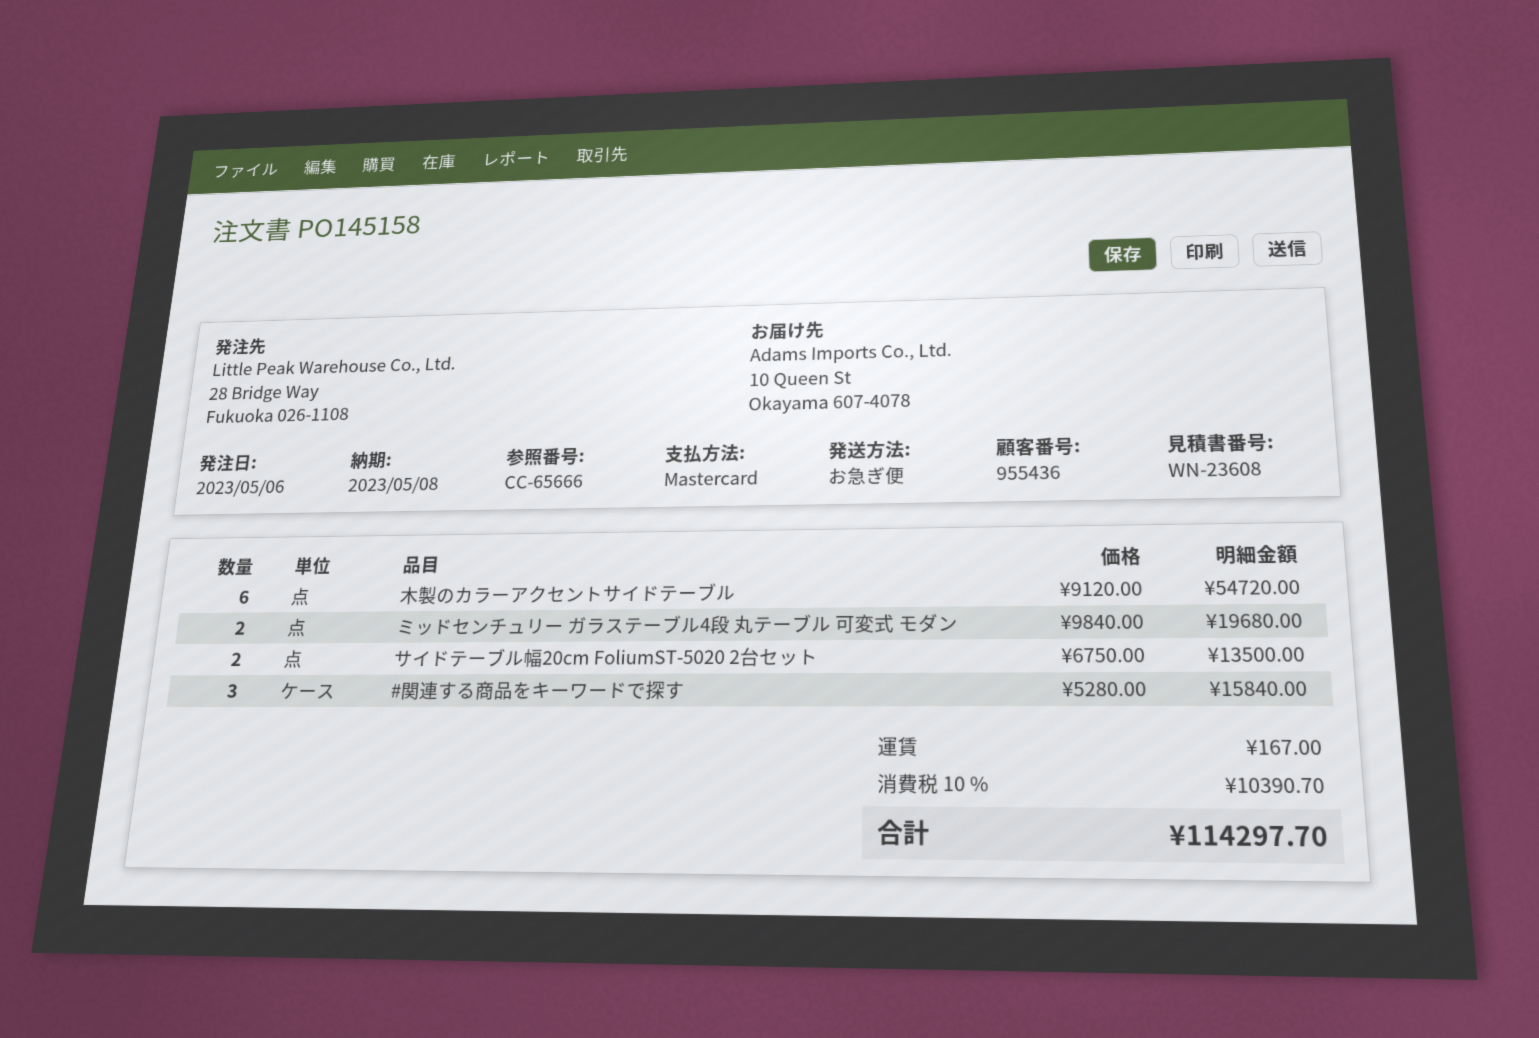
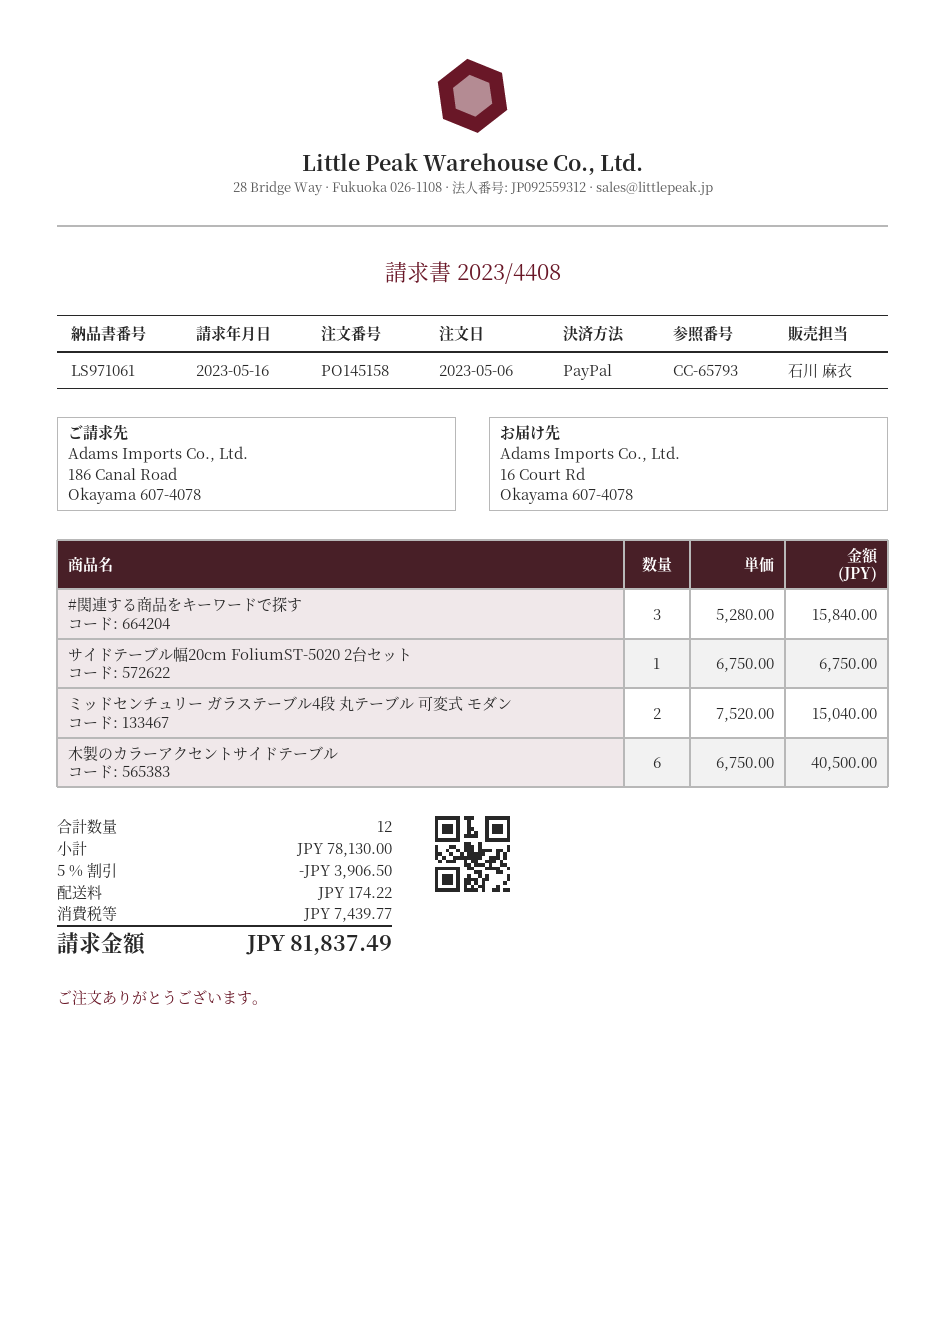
reference: CC-65666 -> CC-65793
payment method: Mastercard -> PayPal
ship to: 10 Queen St, Okayama 607-4078 -> 16 Court Rd, Okayama 607-4078
木製のカラーアクセントサイドテーブル: 6 x 9120.00 = 54720.00 -> 6 x 6750.00 = 40500.00
ミッドセンチュリー ガラステーブル4段 丸テーブル 可変式 モダン: 2 x 9840.00 = 19680.00 -> 2 x 7520.00 = 15040.00
サイドテーブル幅20cm FoliumST-5020 2台セット: 2 x 6750.00 = 13500.00 -> 1 x 6750.00 = 6750.00
discount: none -> 5% = 3906.50
shipping: 167.00 -> 174.22
tax: 10390.70 -> 7439.77
total: 114297.70 -> 81837.49

